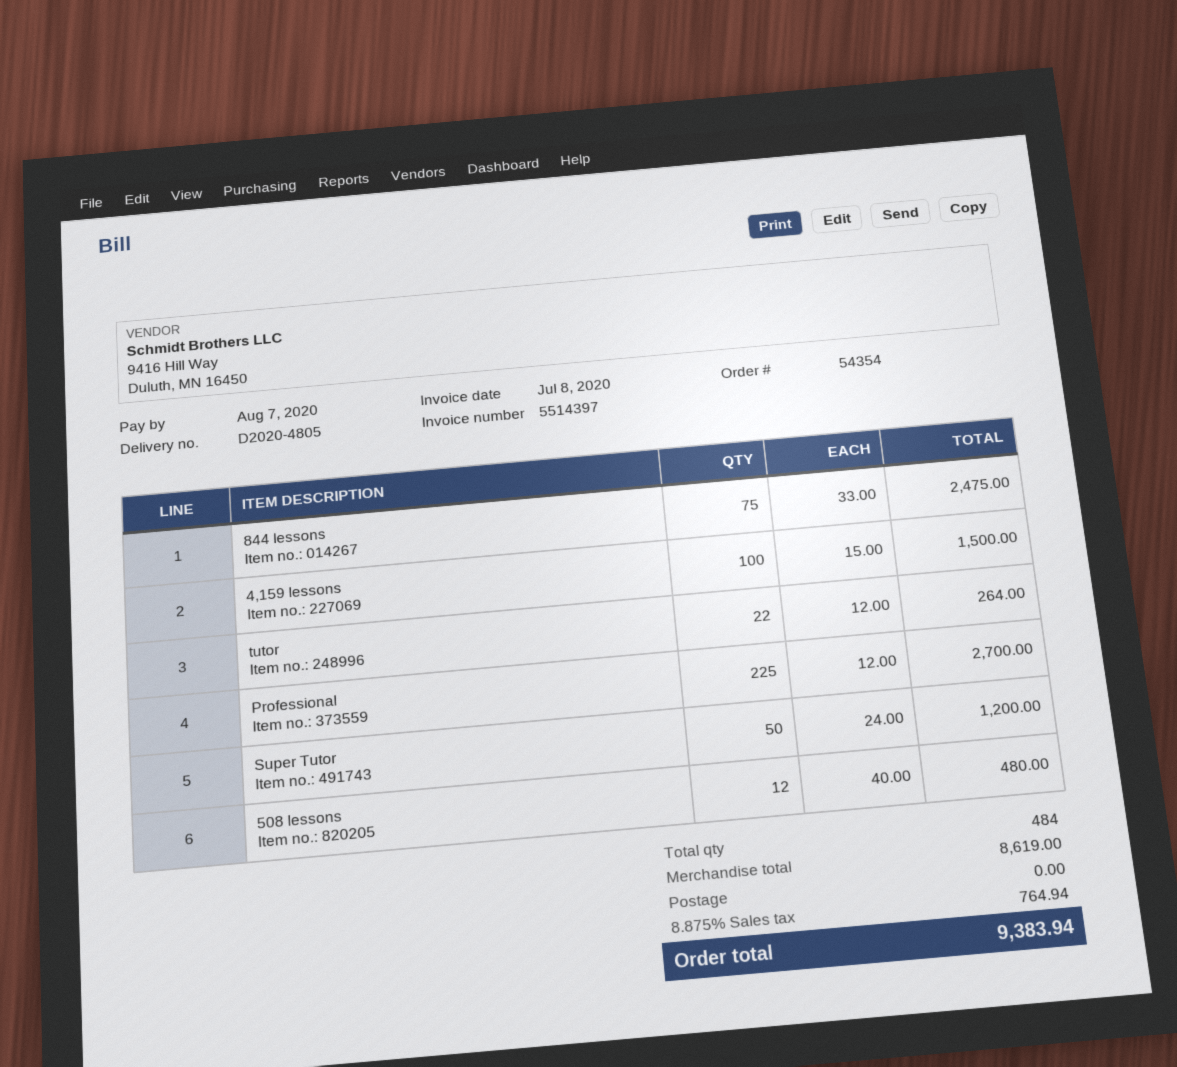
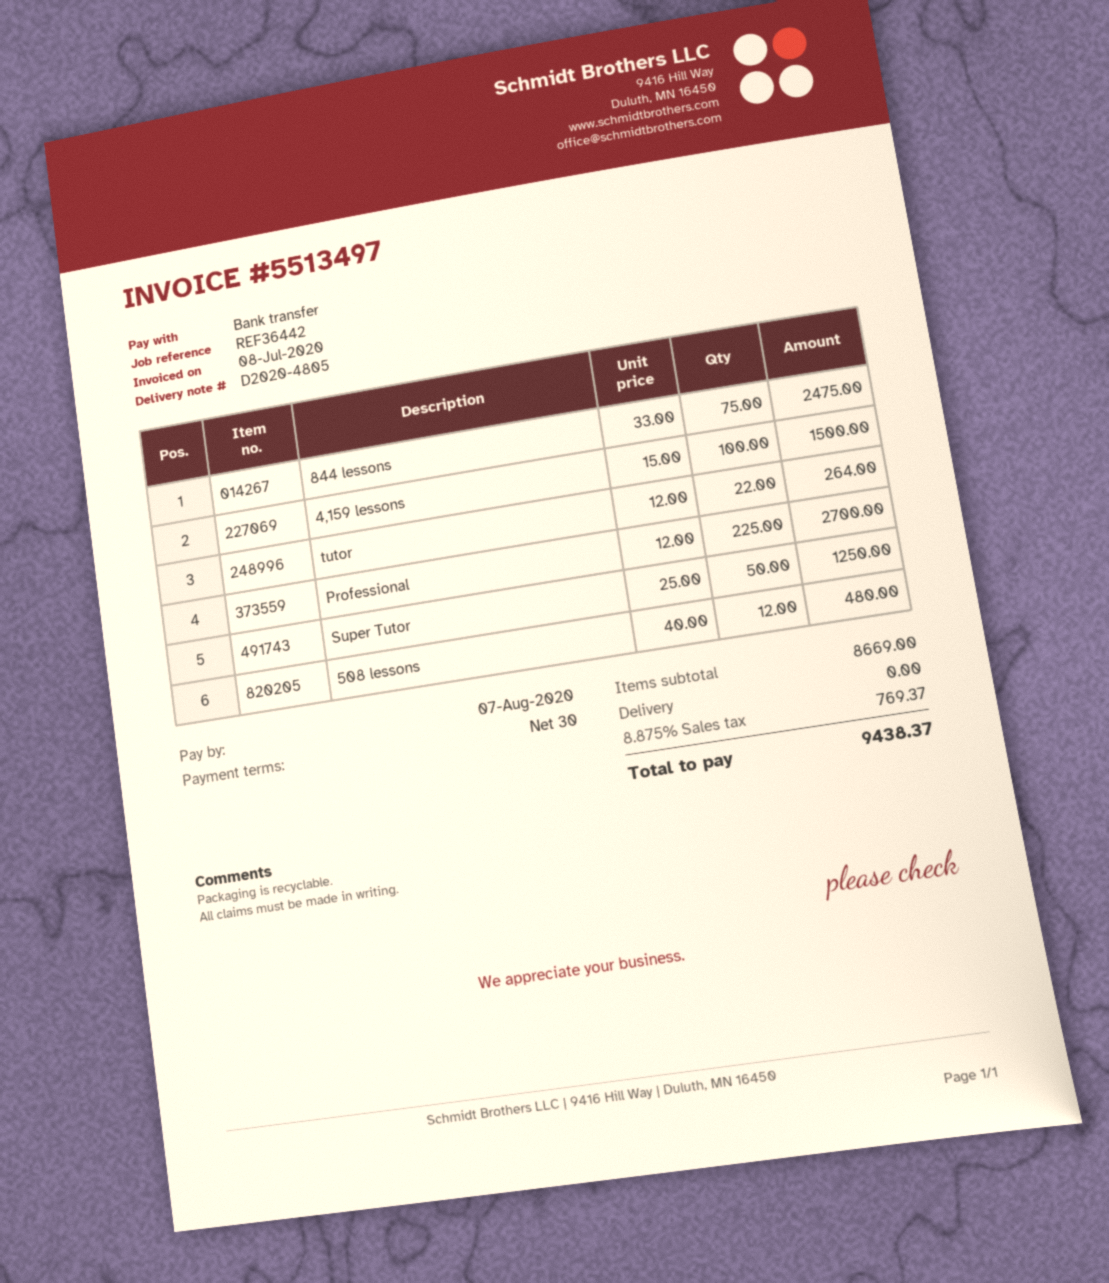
invoice number: 5514397 -> 5513497
Super Tutor: 50 x 24.00 = 1200.00 -> 50 x 25.00 = 1250.00
subtotal: 8619.00 -> 8669.00
tax: 8.875% = 764.94 -> 8.875% = 769.37
total: 9383.94 -> 9438.37

